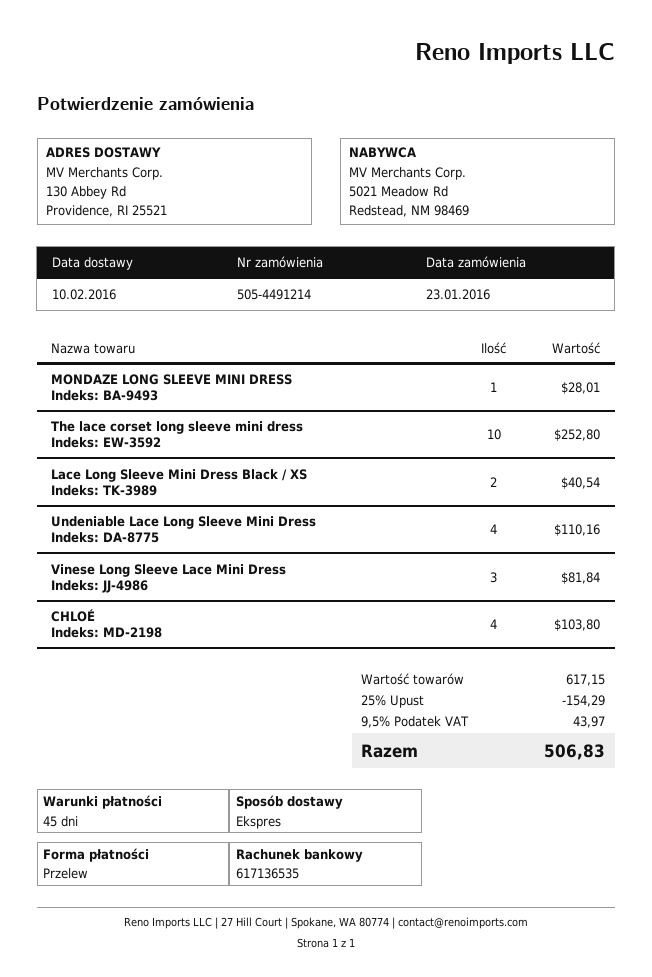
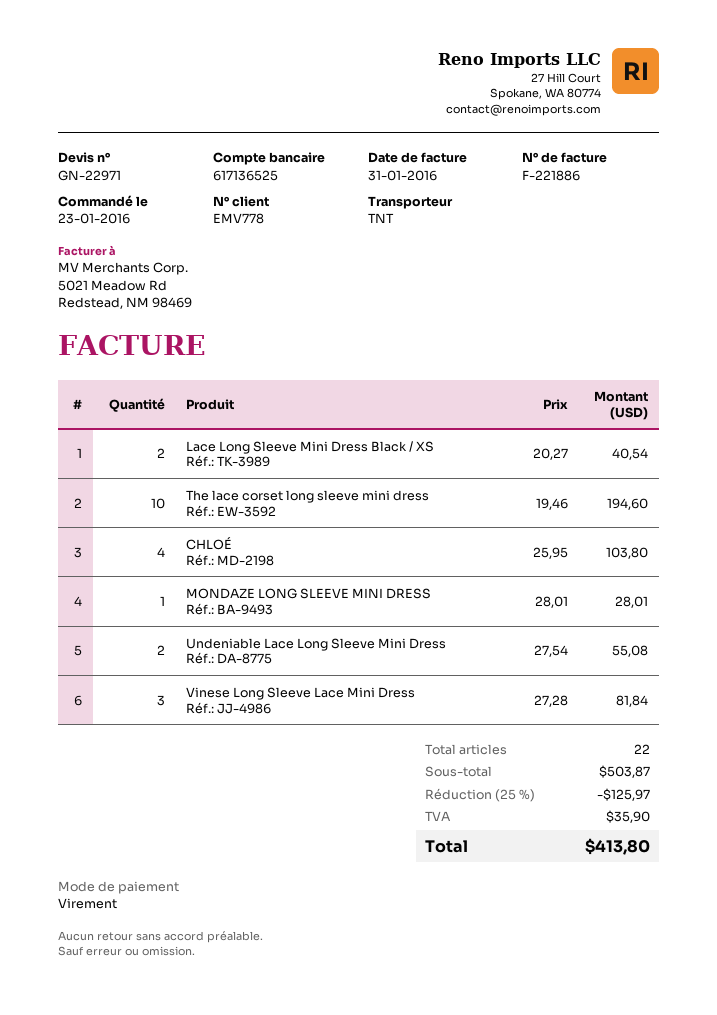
bank account: 617136535 -> 617136525
shipping method: express -> TNT
The lace corset long sleeve mini dress: 10 for 252.80 -> 10 for 194.60
Undeniable Lace Long Sleeve Mini Dress: 4 for 110.16 -> 2 for 55.08
subtotal: 617.15 -> 503.87
discount: 25% = 154.29 -> 25% = 125.97
tax: 43.97 -> 35.90
total: 506.83 -> 413.80

